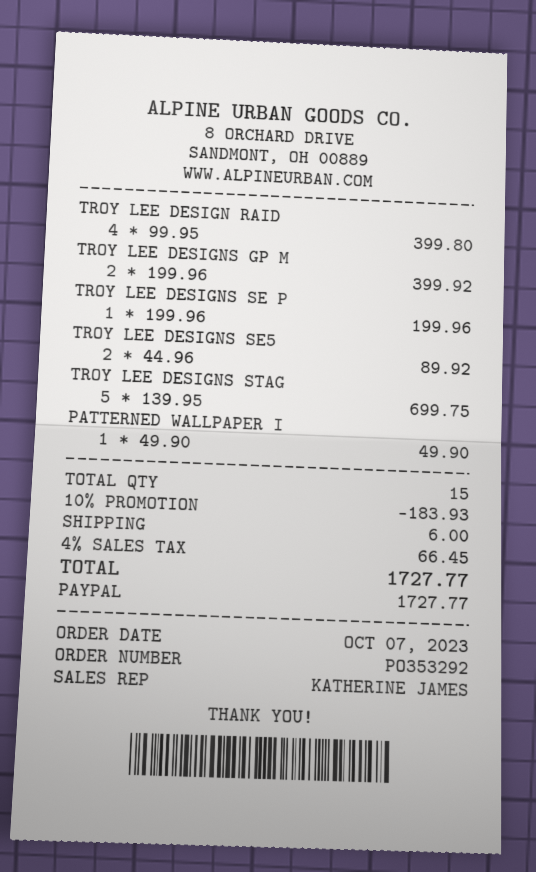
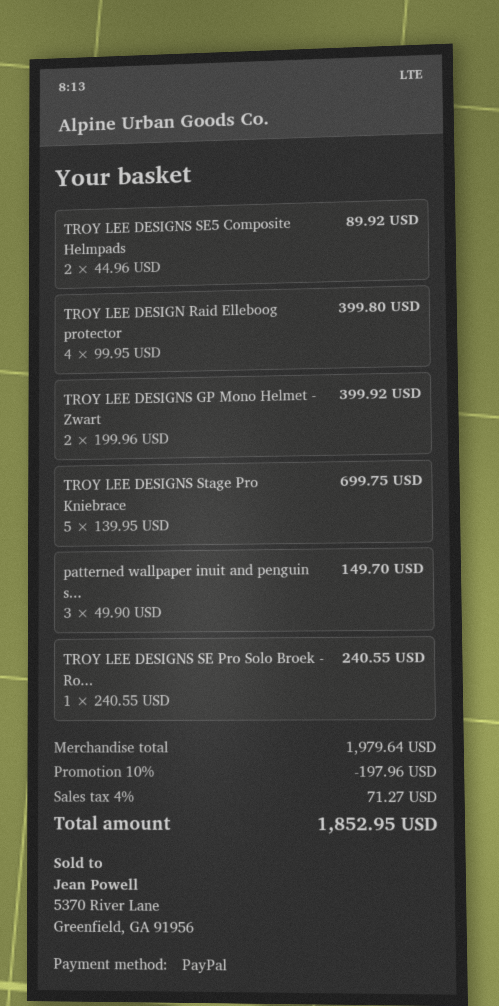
TROY LEE DESIGNS SE P: 1 x 199.96 = 199.96 -> 1 x 240.55 = 240.55
PATTERNED WALLPAPER I: 1 x 49.90 = 49.90 -> 3 x 49.90 = 149.70
discount: 10% = 183.93 -> 10% = 197.96
shipping: 6.00 -> none
tax: 4% = 66.45 -> 4% = 71.27
total: 1727.77 -> 1852.95

